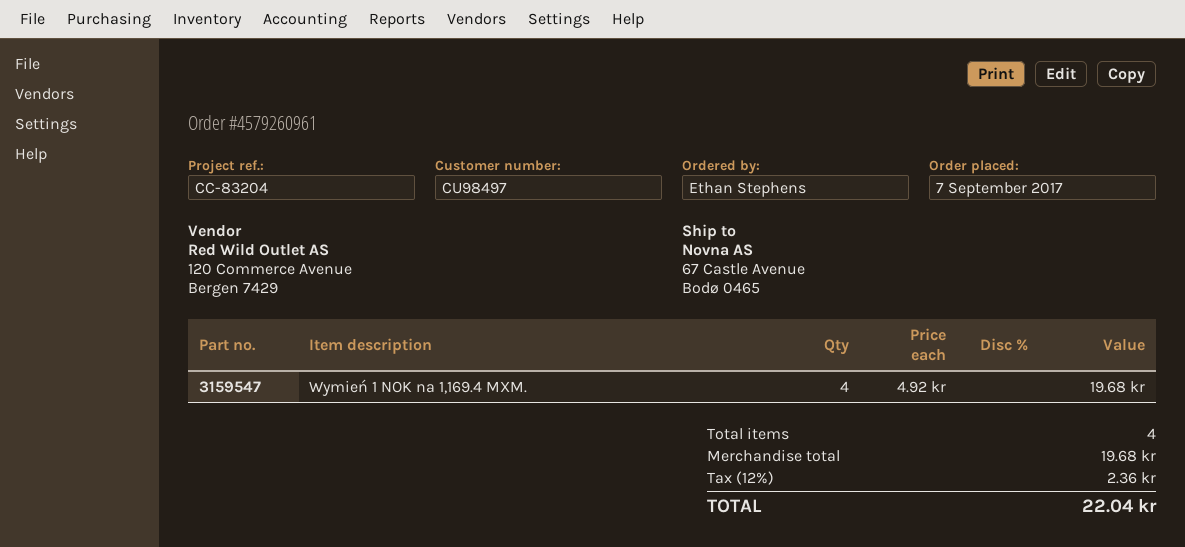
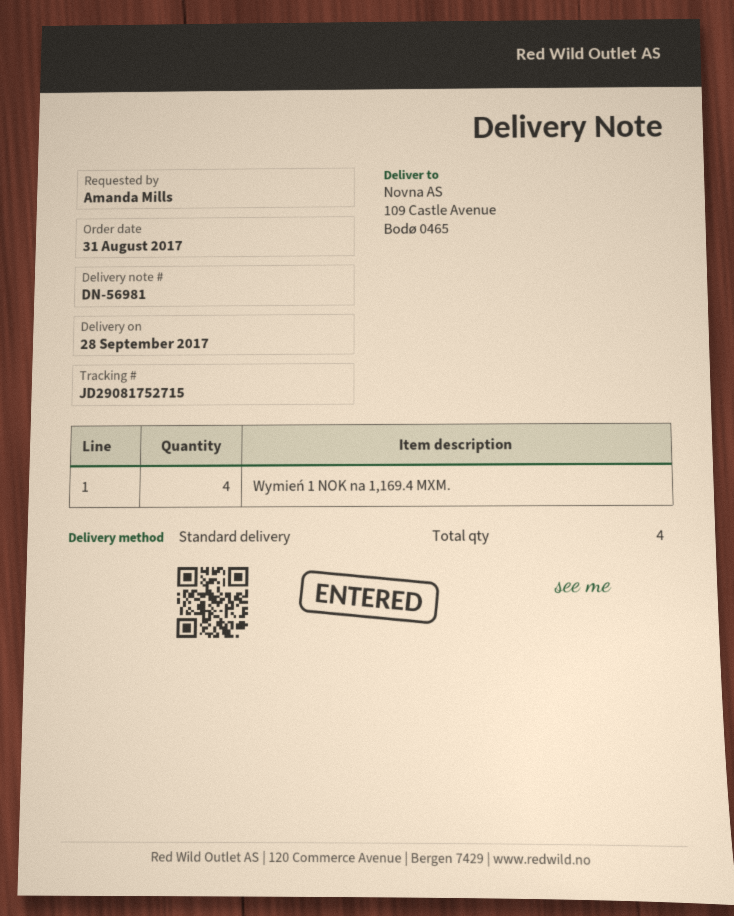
order date: 2017-09-07 -> 2017-08-31
ordered by: Ethan Stephens -> Amanda Mills
ship to: 67 Castle Avenue, Bodø 0465 -> 109 Castle Avenue, Bodø 0465

